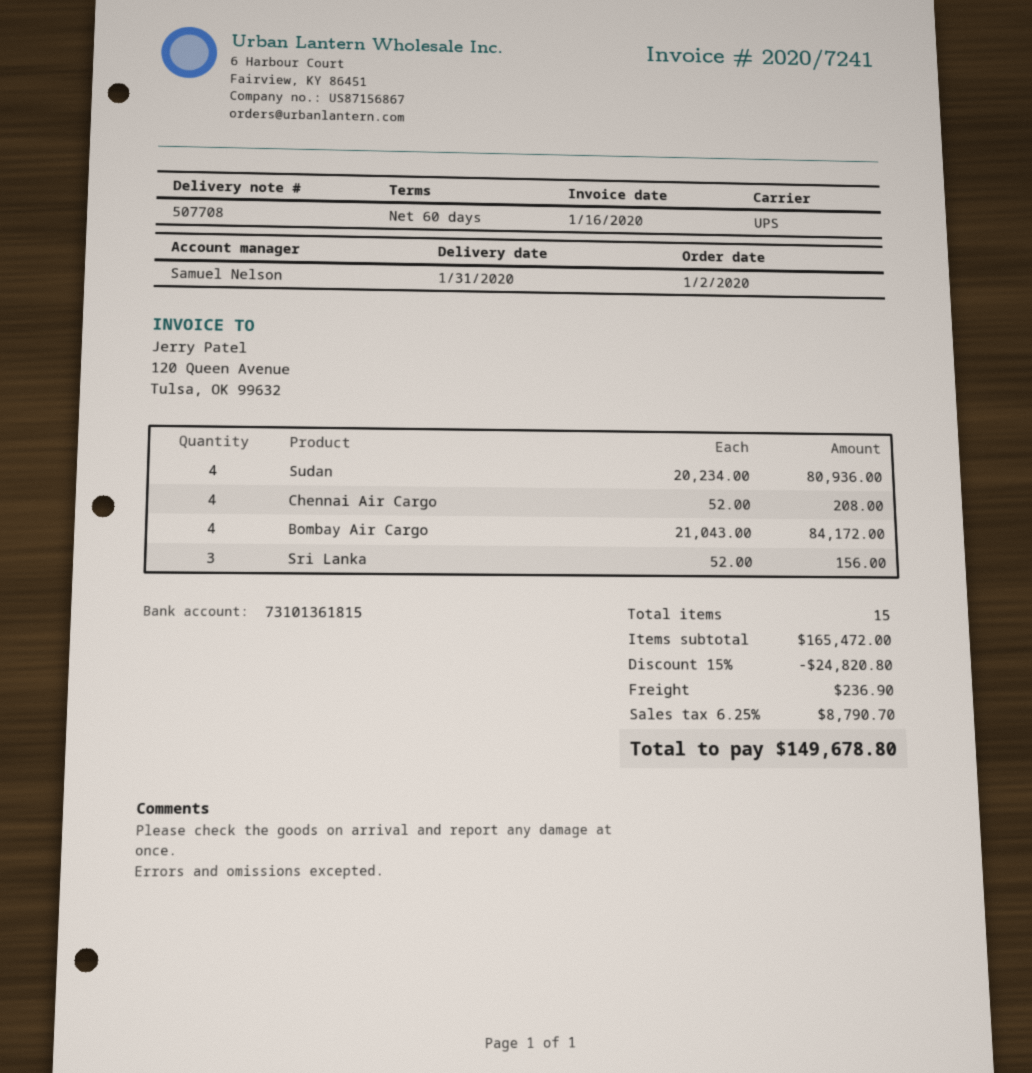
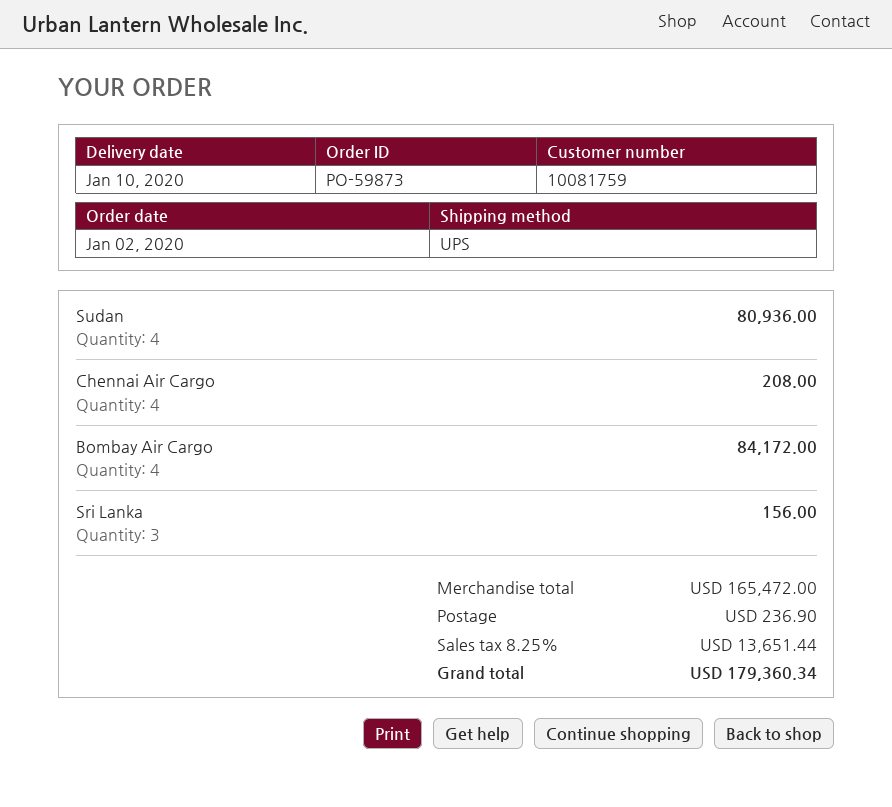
delivery date: 2020-01-31 -> 2020-01-10
discount: 15% = 24820.80 -> none
tax: 6.25% = 8790.70 -> 8.25% = 13651.44
total: 149678.80 -> 179360.34

